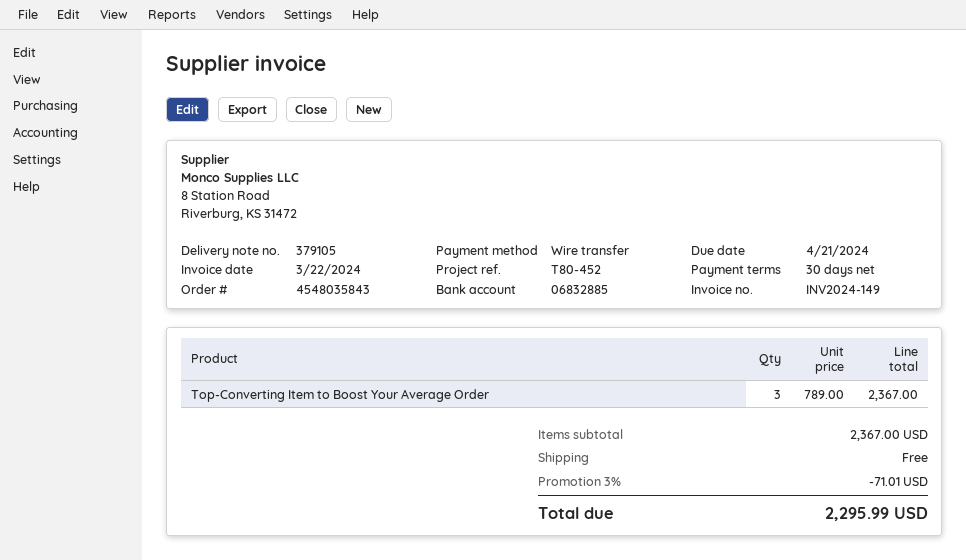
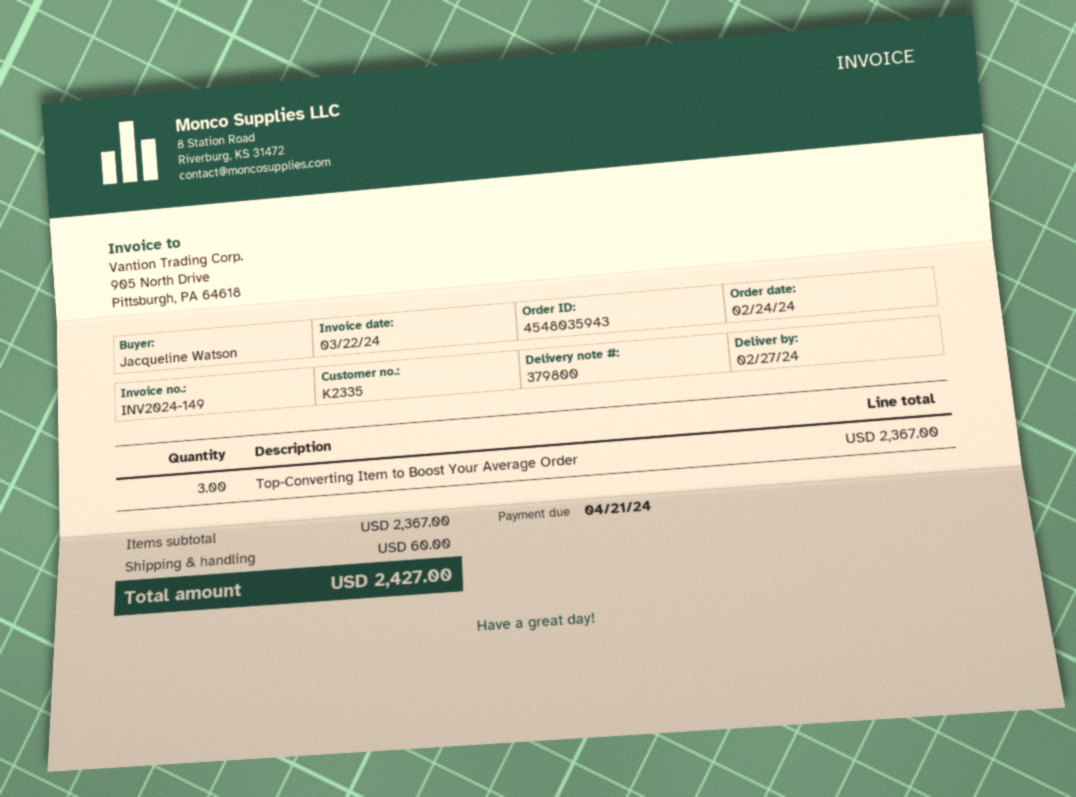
order number: 4548035843 -> 4548035943
delivery note number: 379105 -> 379800
discount: 3% = 71.01 -> none
shipping: 0.00 -> 60.00
total: 2295.99 -> 2427.00

